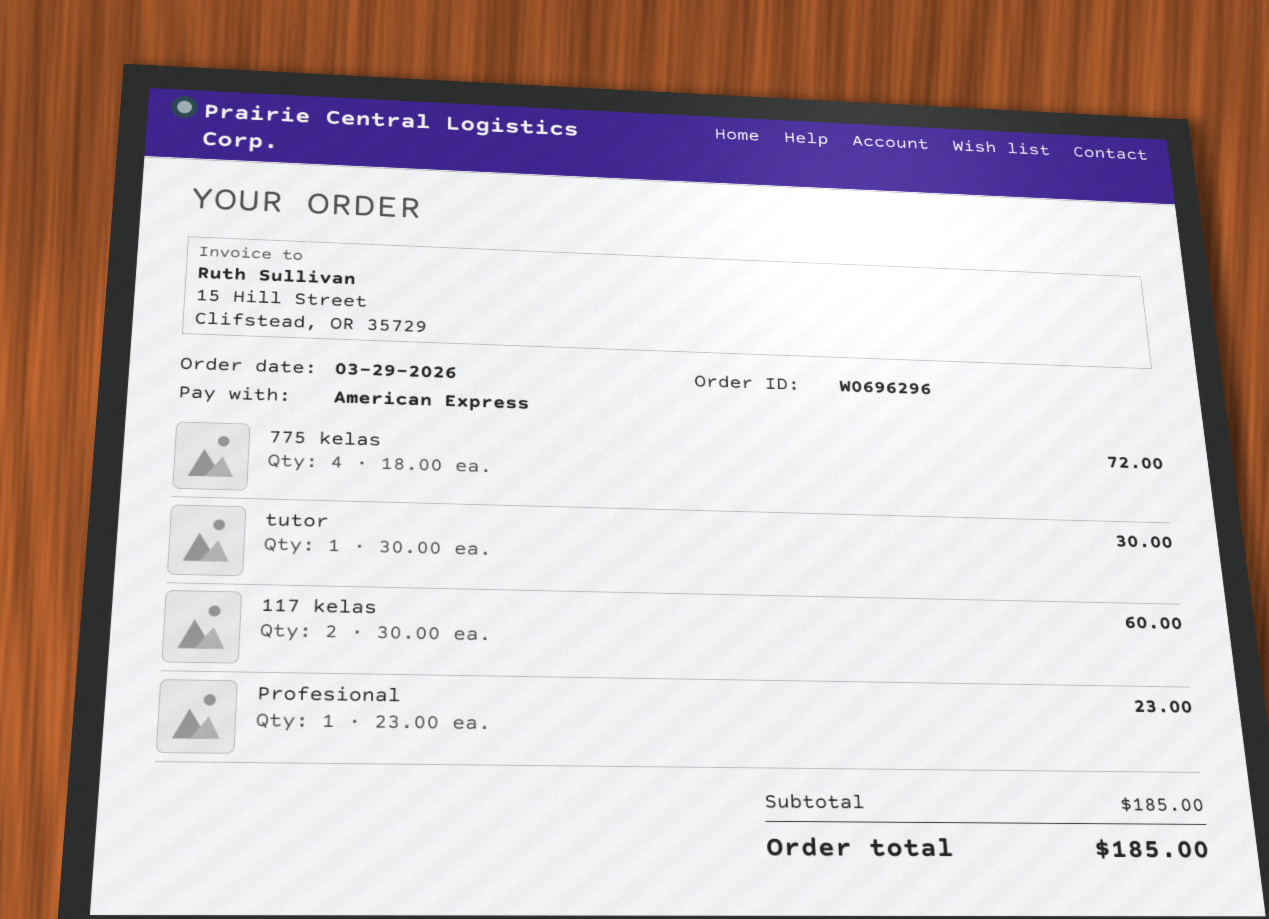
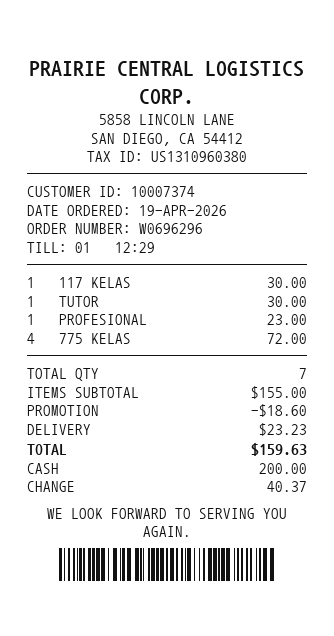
order date: 2026-03-29 -> 2026-04-19
payment method: American Express -> cash
117 kelas: 2 for 60.00 -> 1 for 30.00
subtotal: 185.00 -> 155.00
discount: none -> 18.60
shipping: none -> 23.23
total: 185.00 -> 159.63

